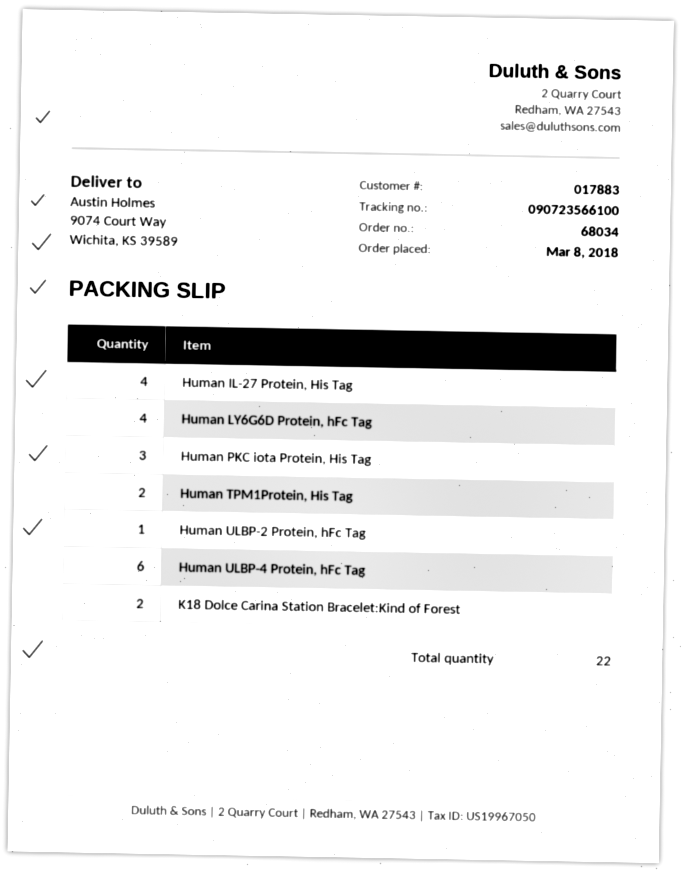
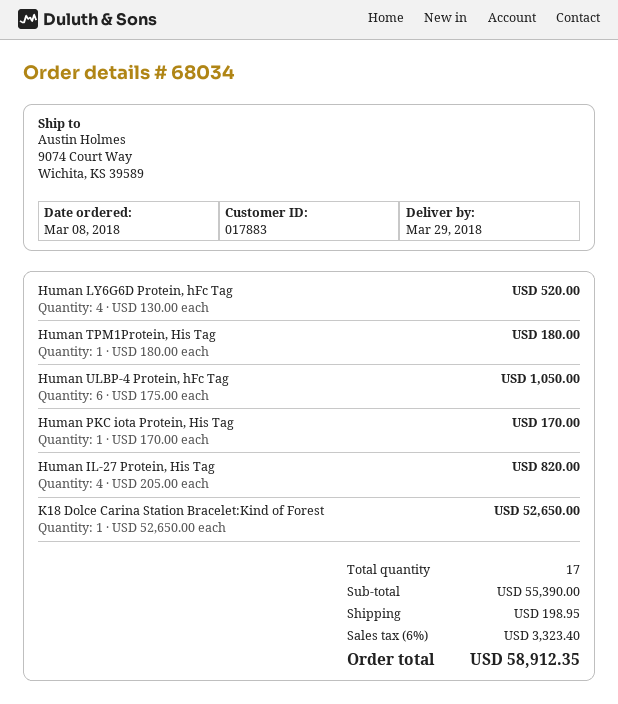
Human PKC iota Protein, His Tag: 3 -> 1
Human TPM1Protein, His Tag: 2 -> 1
Human ULBP-2 Protein, hFc Tag: 1 -> none
K18 Dolce Carina Station Bracelet:Kind of Forest: 2 -> 1
total quantity: 22 -> 17

